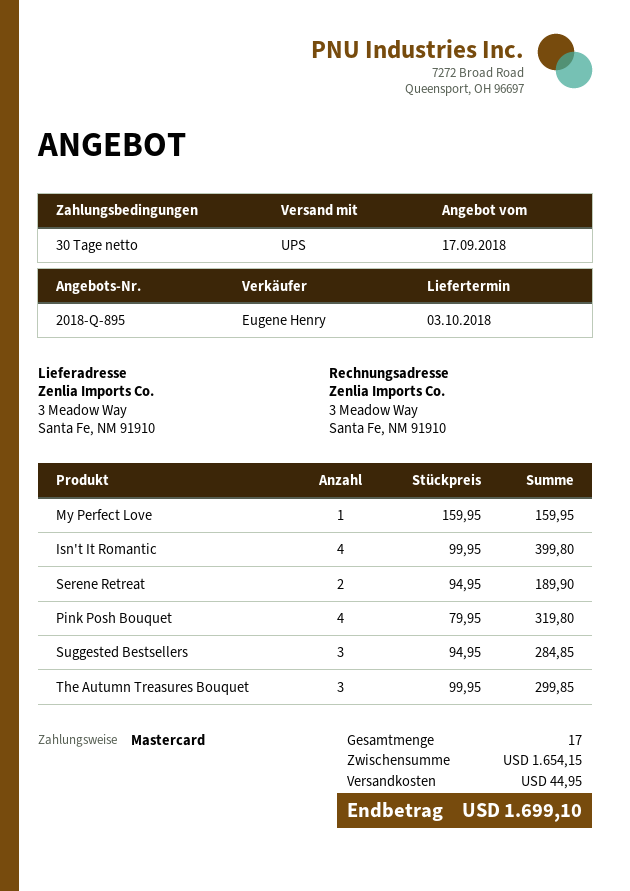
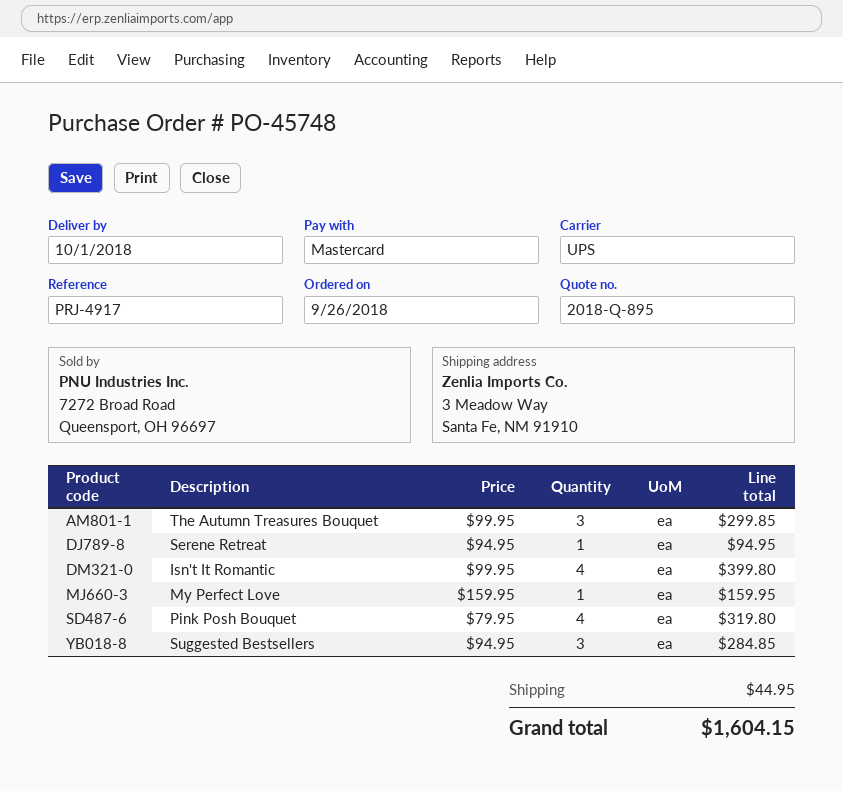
delivery date: 2018-10-03 -> 2018-10-01
Serene Retreat: 2 x 94.95 = 189.90 -> 1 x 94.95 = 94.95
total: 1699.10 -> 1604.15

